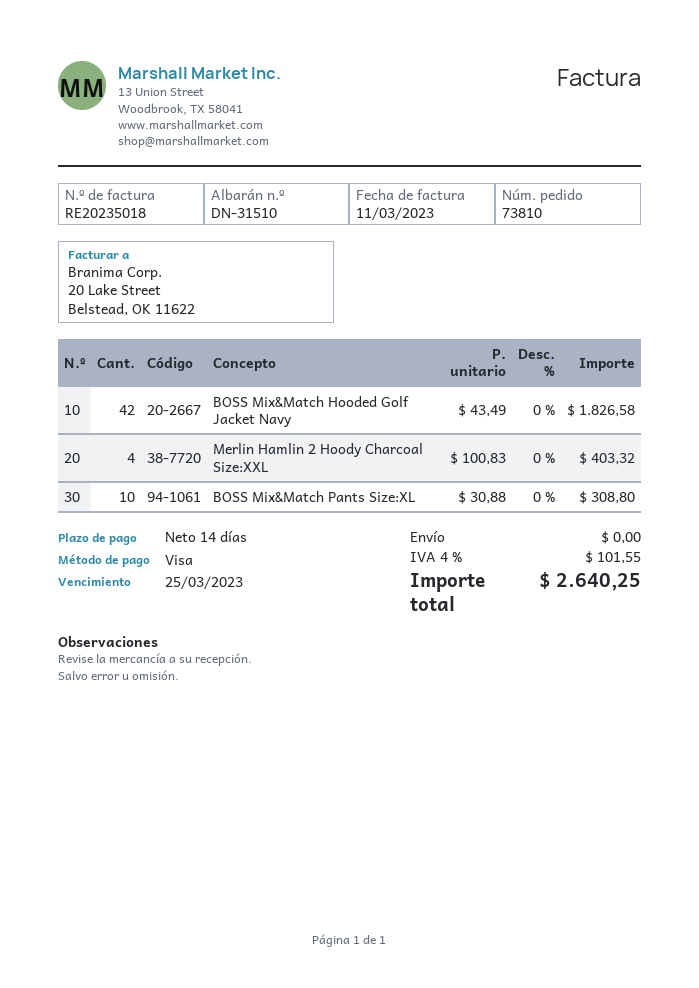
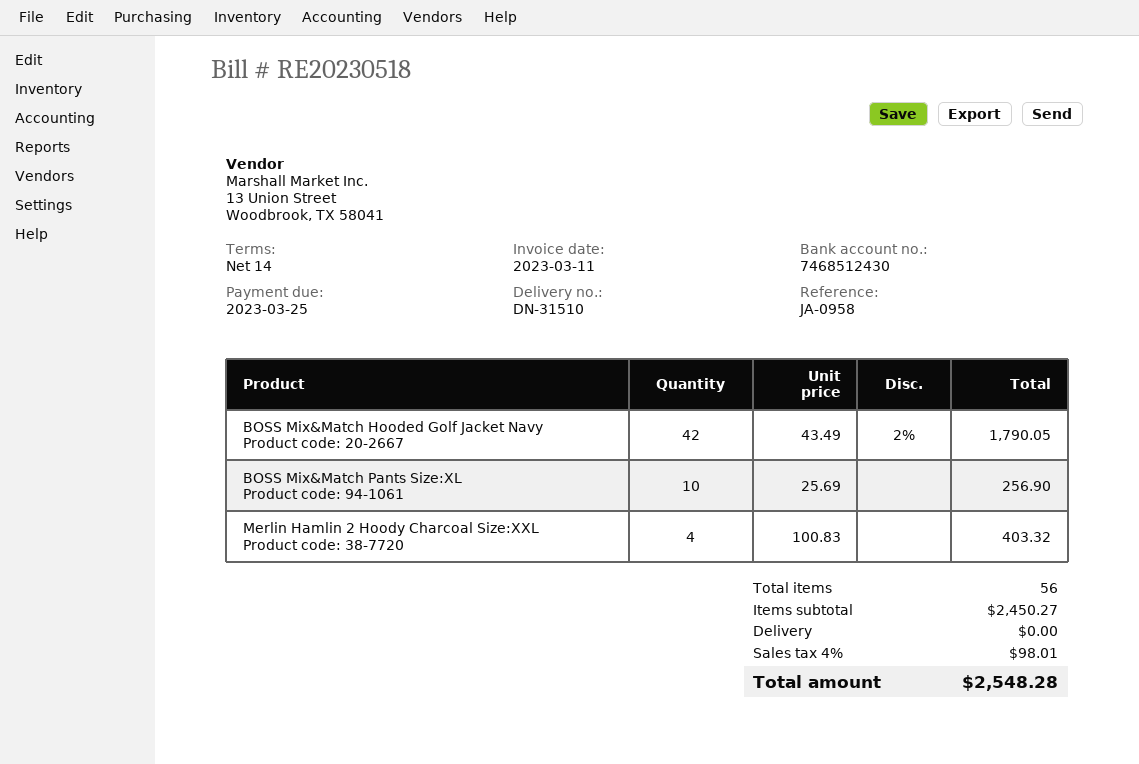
invoice number: RE20235018 -> RE20230518
BOSS Mix&Match Hooded Golf Jacket Navy: 42 x 43.49 = 1826.58 -> 42 x 43.49 - 2% = 1790.05
BOSS Mix&Match Pants Size:XL: 10 x 30.88 = 308.80 -> 10 x 25.69 = 256.90
tax: 4% = 101.55 -> 4% = 98.01
total: 2640.25 -> 2548.28

